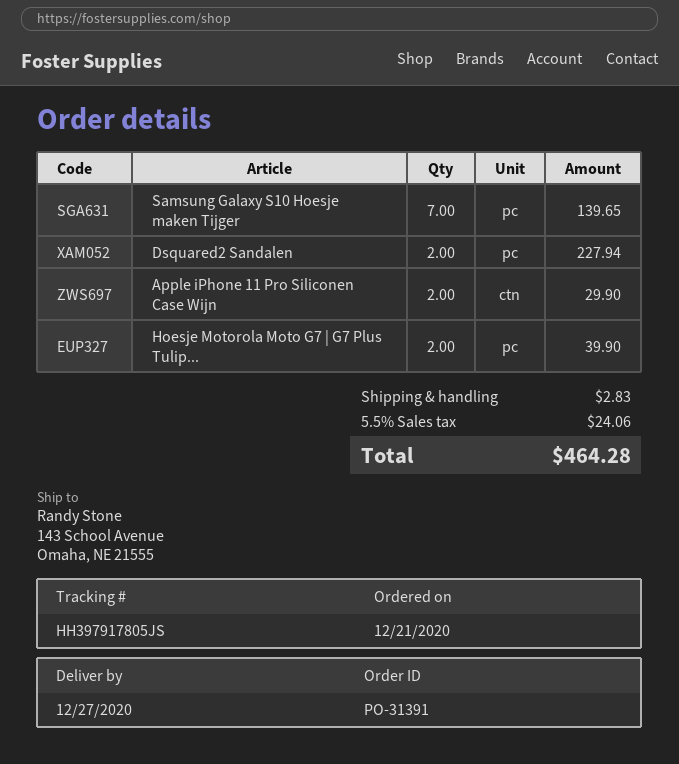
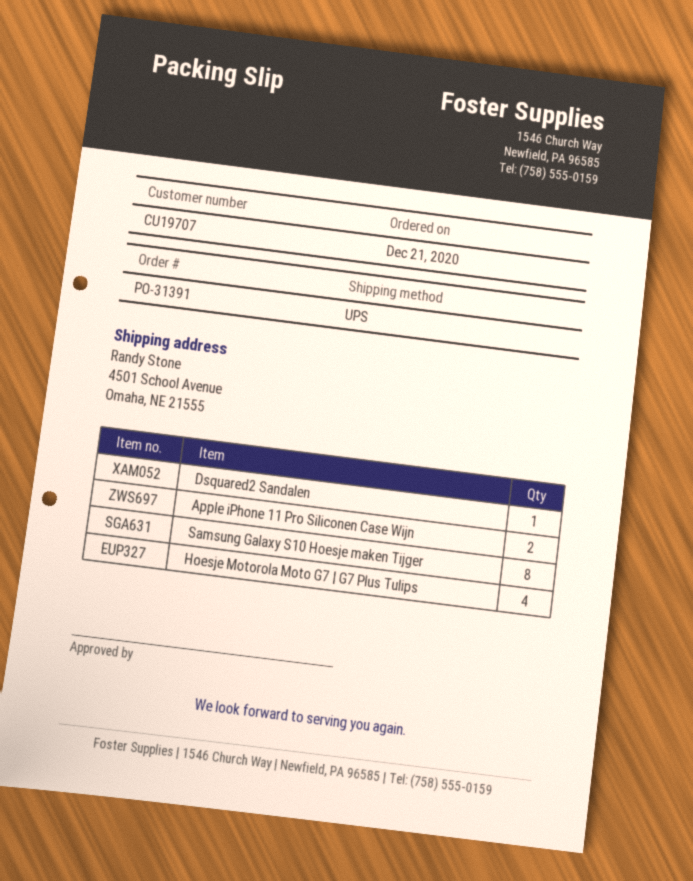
ship to: 143 School Avenue, Omaha, NE 21555 -> 4501 School Avenue, Omaha, NE 21555
Samsung Galaxy S10 Hoesje maken Tijger: 7 -> 8
Dsquared2 Sandalen: 2 -> 1
Hoesje Motorola Moto G7 | G7 Plus Tulip...: 2 -> 4

